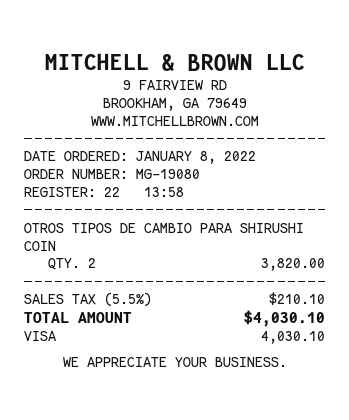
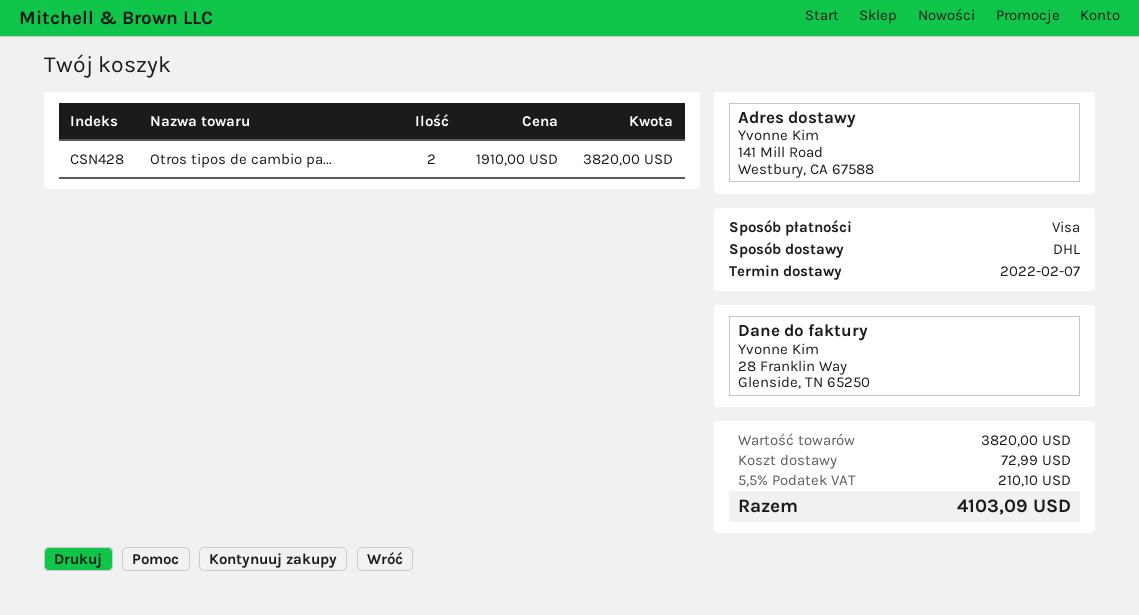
shipping: none -> 72.99
total: 4030.10 -> 4103.09

